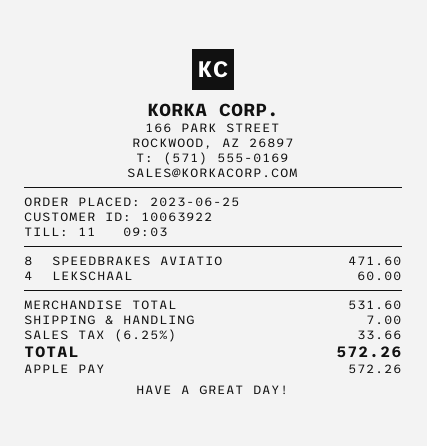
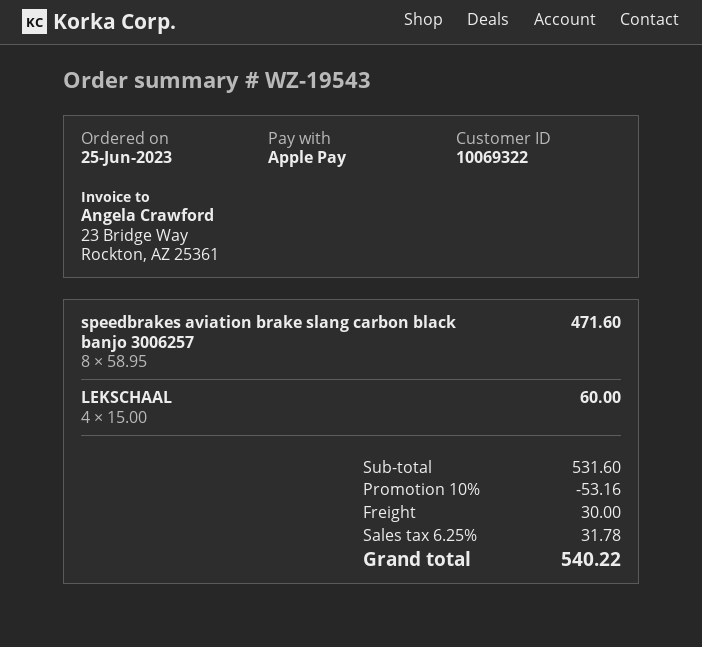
customer number: 10063922 -> 10069322
discount: none -> 10% = 53.16
shipping: 7.00 -> 30.00
tax: 6.25% = 33.66 -> 6.25% = 31.78
total: 572.26 -> 540.22

